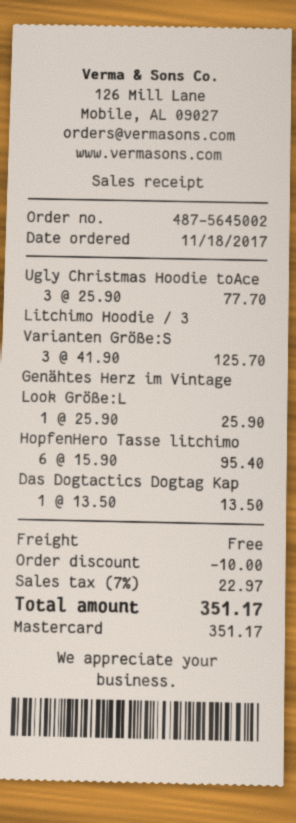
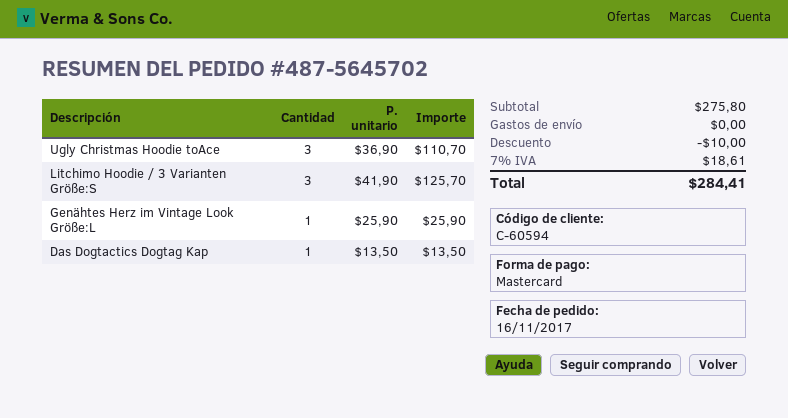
order number: 487-5645002 -> 487-5645702
order date: 2017-11-18 -> 2017-11-16
Ugly Christmas Hoodie toAce: 3 x 25.90 = 77.70 -> 3 x 36.90 = 110.70
HopfenHero Tasse litchimo: 6 x 15.90 = 95.40 -> none
tax: 7% = 22.97 -> 7% = 18.61
total: 351.17 -> 284.41

